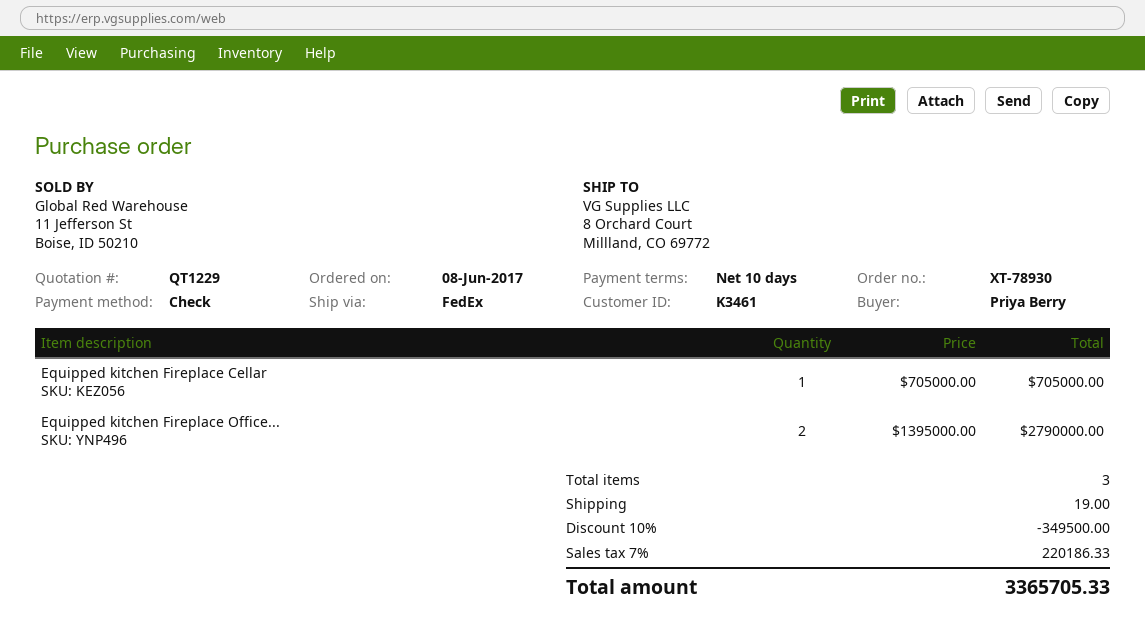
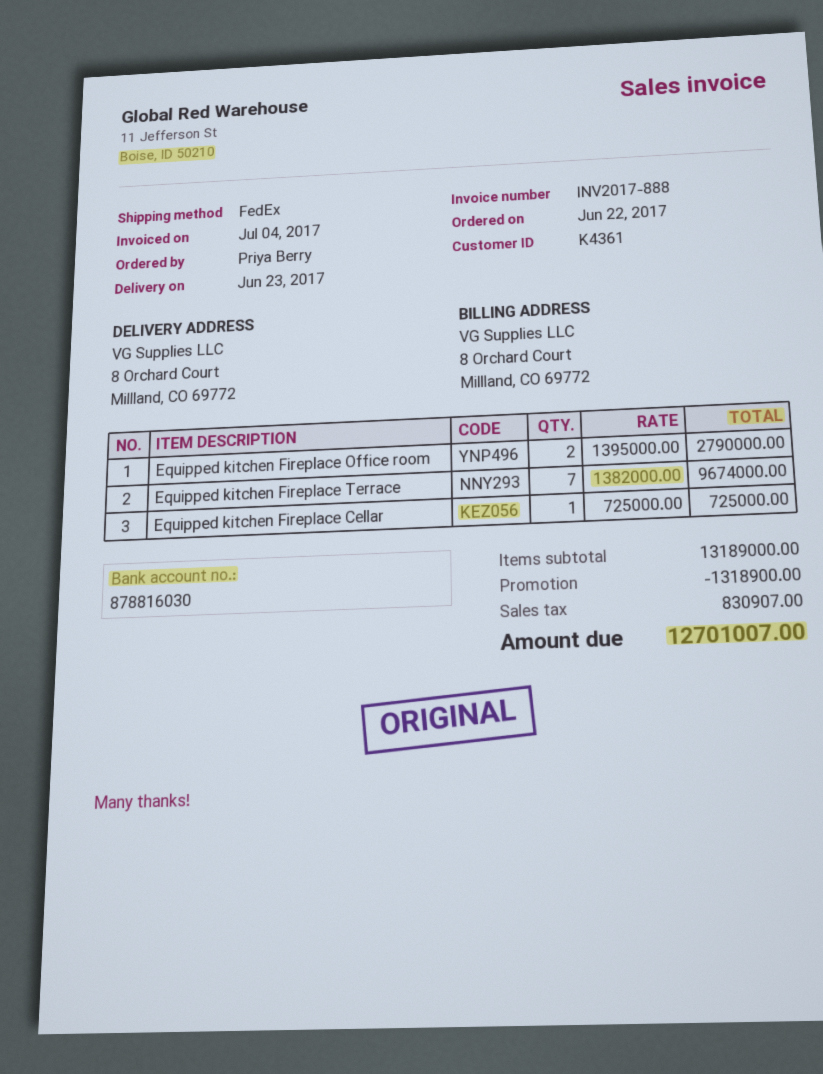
order date: 2017-06-08 -> 2017-06-22
customer number: K3461 -> K4361
Equipped kitchen Fireplace Cellar: 1 x 705000.00 = 705000.00 -> 1 x 725000.00 = 725000.00
Equipped kitchen Fireplace Terrace: none -> 7 x 1382000.00 = 9674000.00
discount: 349500.00 -> 1318900.00
shipping: 19.00 -> none
tax: 220186.33 -> 830907.00
total: 3365705.33 -> 12701007.00

